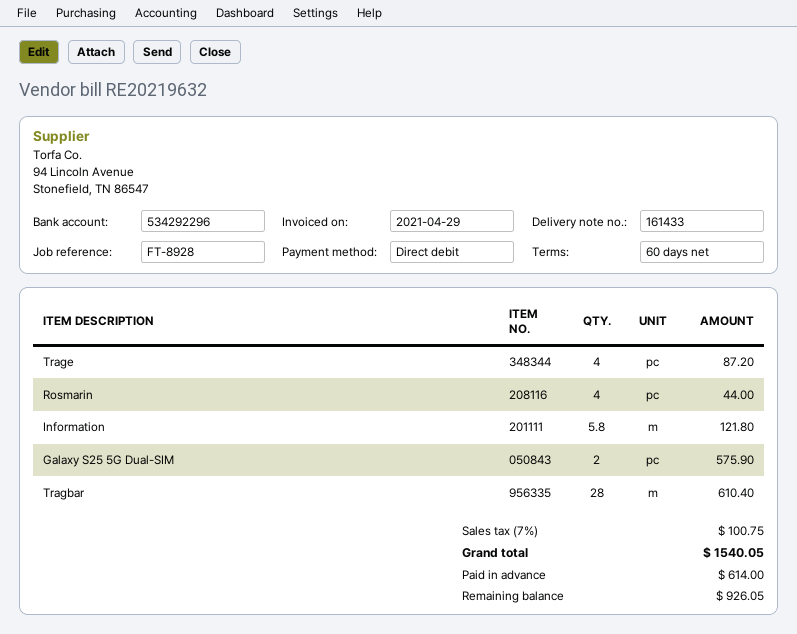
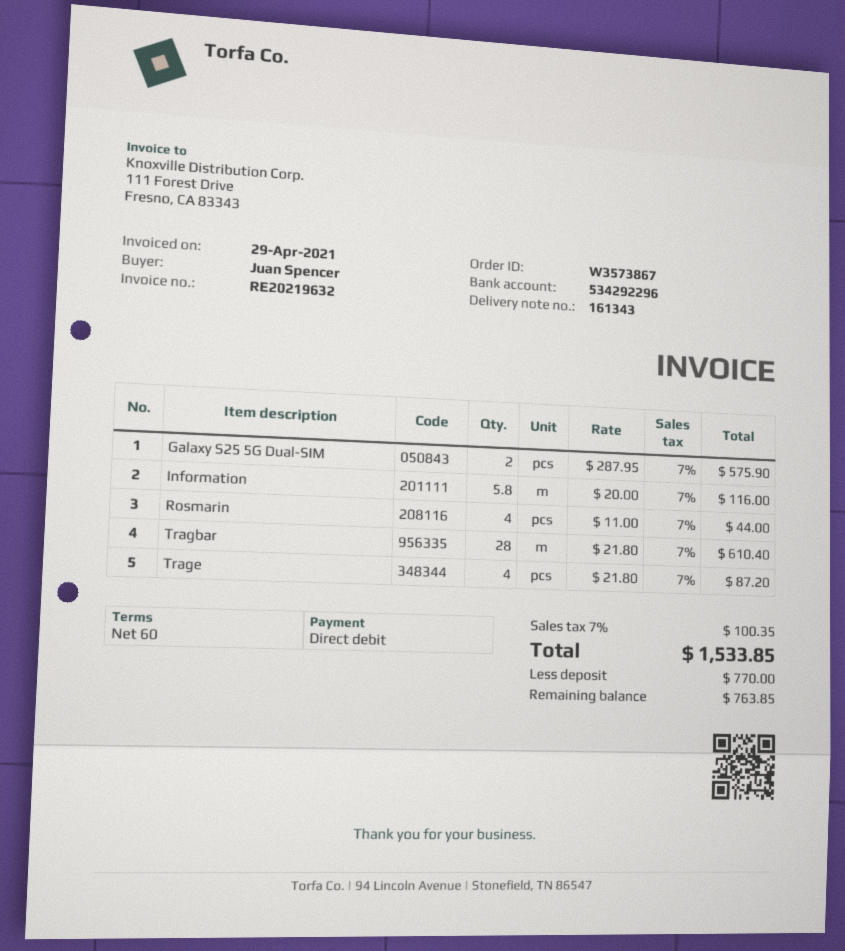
delivery note number: 161433 -> 161343
Information: 5.8 for 121.80 -> 5.8 for 116.00
tax: 7% = 100.75 -> 7% = 100.35
total: 1540.05 -> 1533.85
deposit: 614.00 -> 770.00
balance: 926.05 -> 763.85

